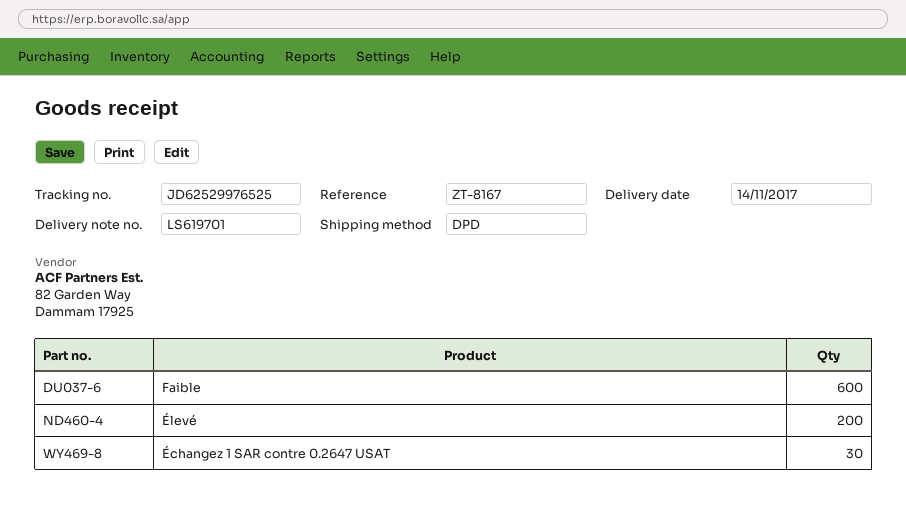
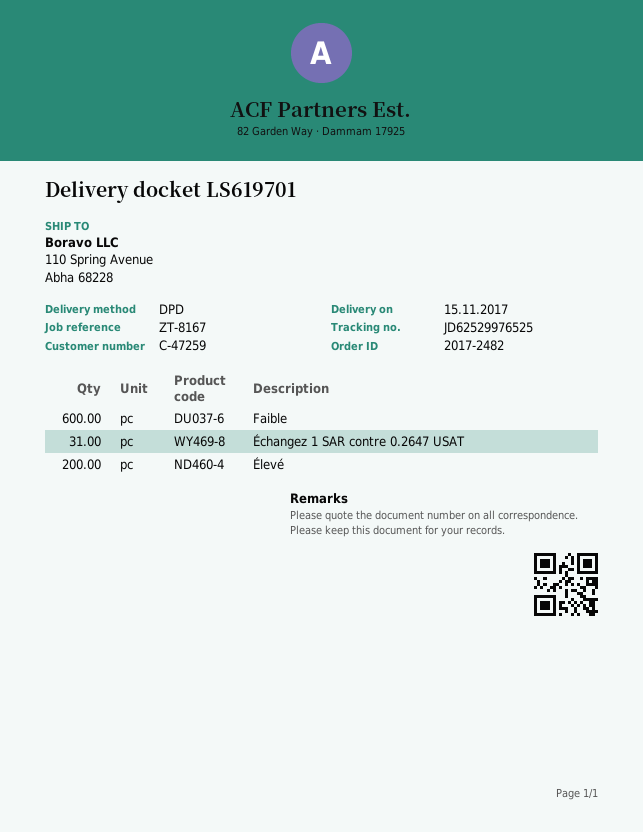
delivery date: 2017-11-14 -> 2017-11-15
Échangez 1 SAR contre 0.2647 USAT: 30 -> 31

